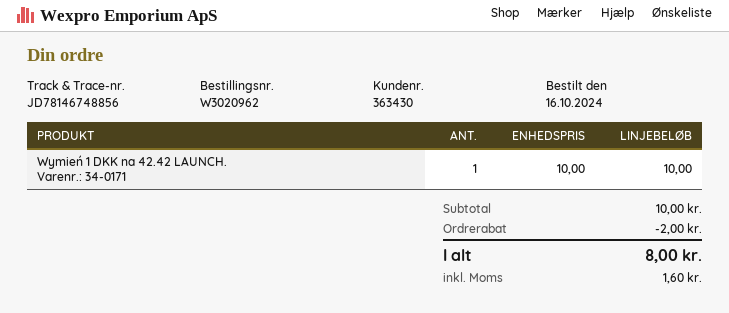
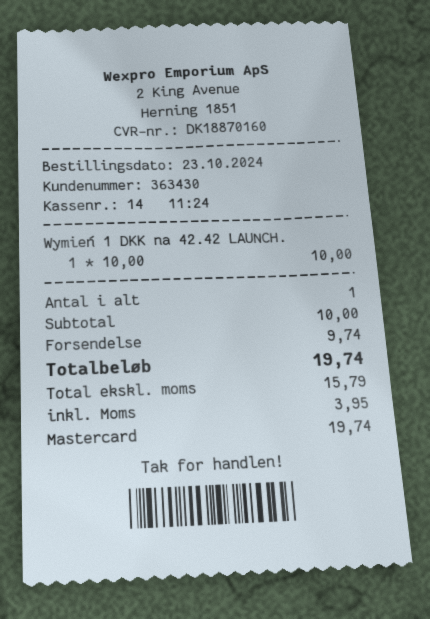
order date: 2024-10-16 -> 2024-10-23
discount: 2.00 -> none
shipping: none -> 9.74
tax: 1.60 -> 3.95
total: 8.00 -> 19.74

